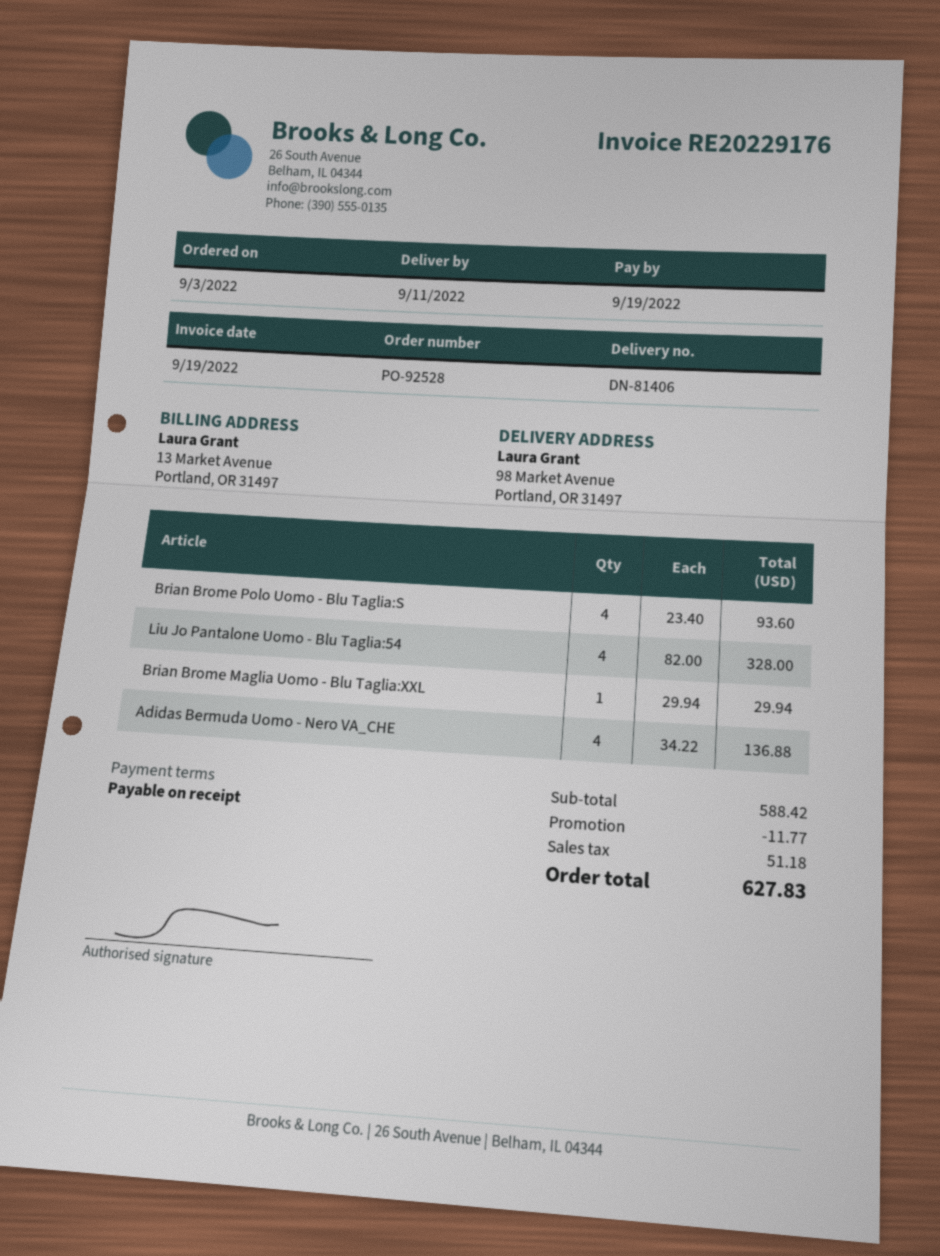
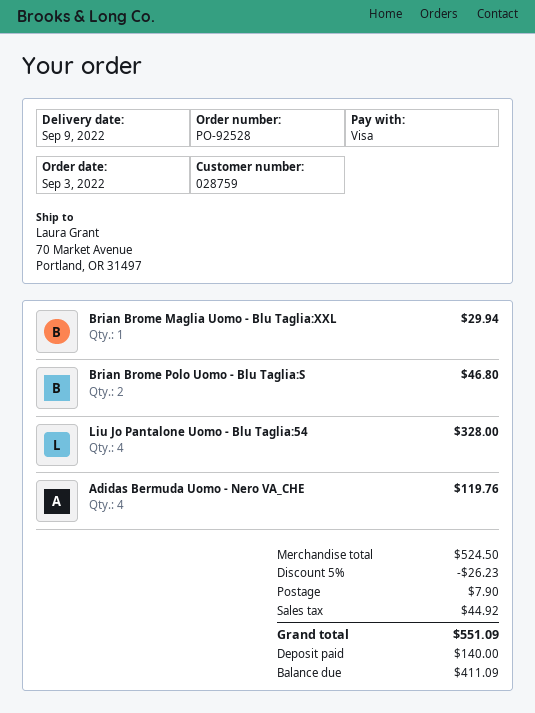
delivery date: 2022-09-11 -> 2022-09-09
ship to: 98 Market Avenue, Portland, OR 31497 -> 70 Market Avenue, Portland, OR 31497
Brian Brome Polo Uomo - Blu Taglia:S: 4 for 93.60 -> 2 for 46.80
Adidas Bermuda Uomo - Nero VA_CHE: 4 for 136.88 -> 4 for 119.76
subtotal: 588.42 -> 524.50
discount: 11.77 -> 26.23
shipping: none -> 7.90
tax: 51.18 -> 44.92
total: 627.83 -> 551.09

